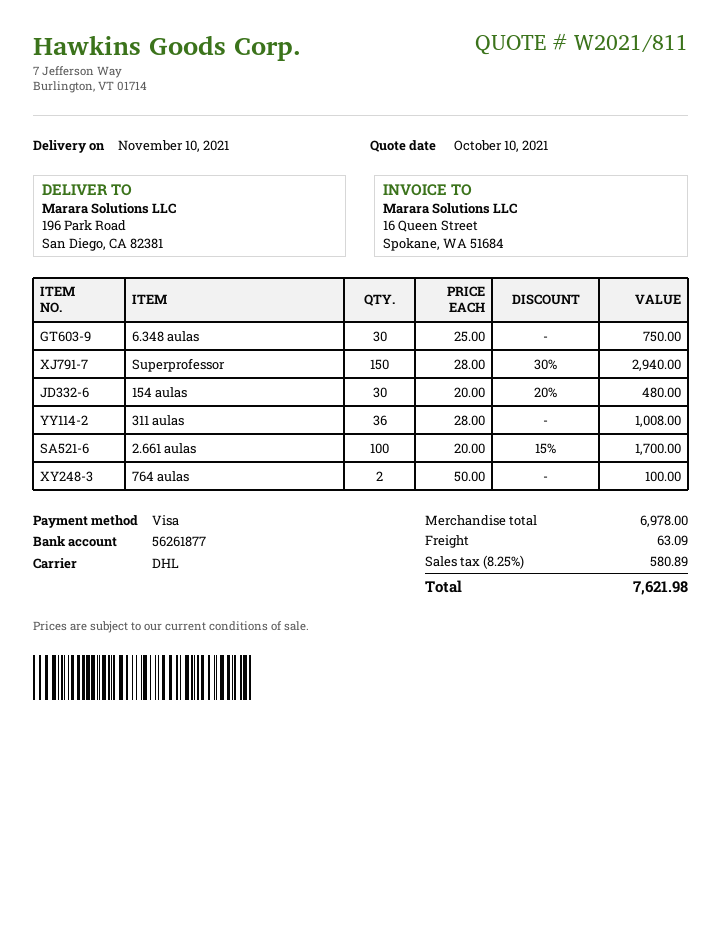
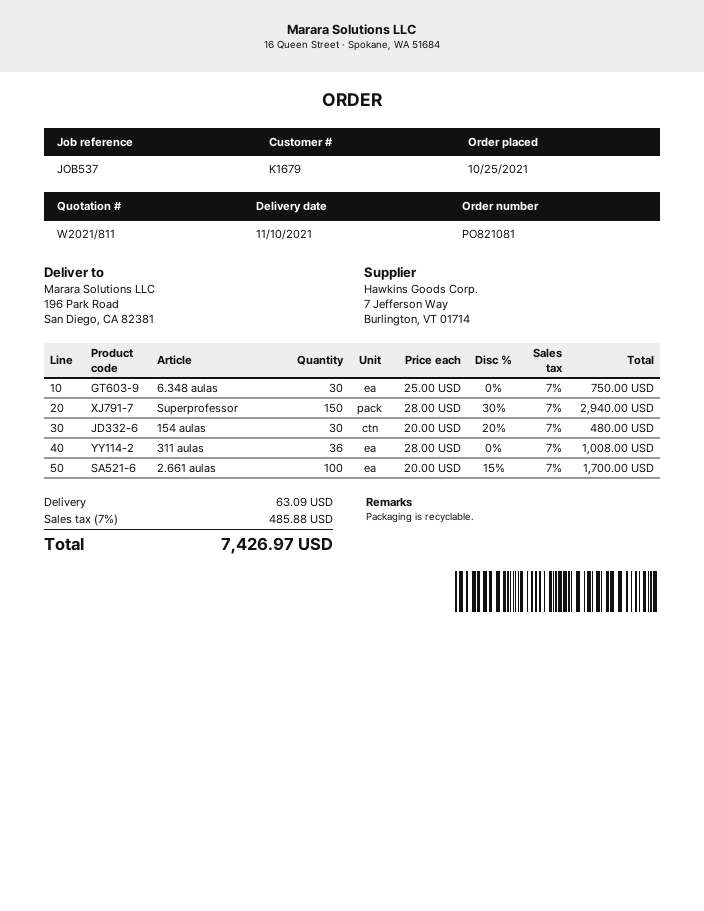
764 aulas: 2 x 50.00 = 100.00 -> none
tax: 8.25% = 580.89 -> 7% = 485.88
total: 7621.98 -> 7426.97

